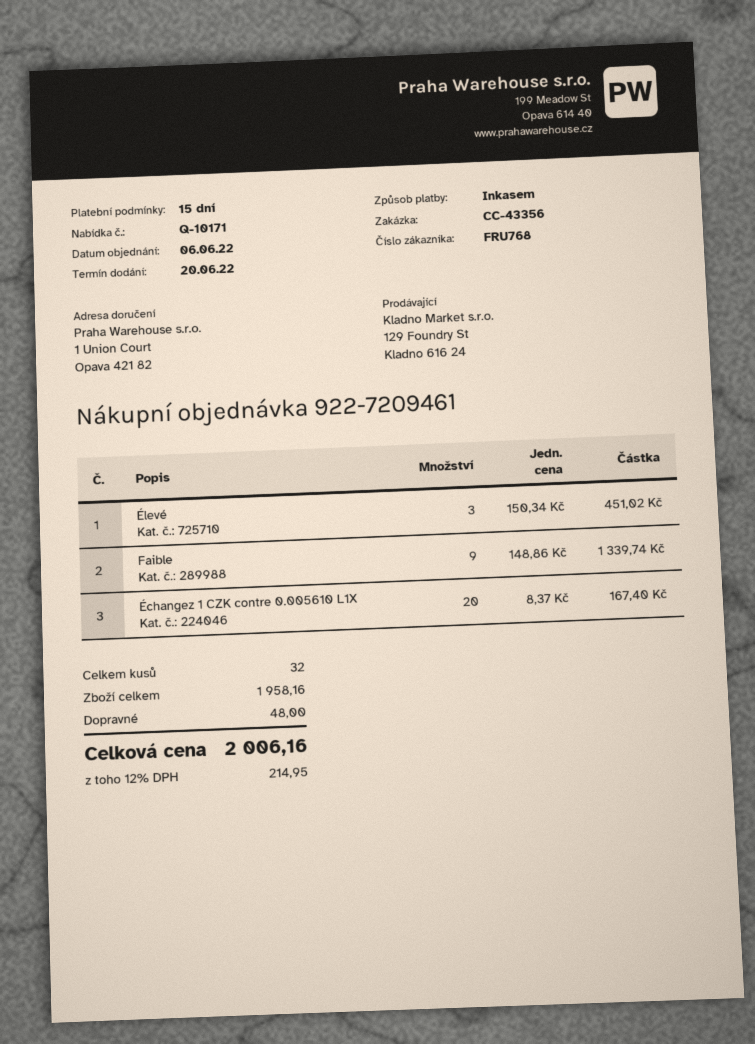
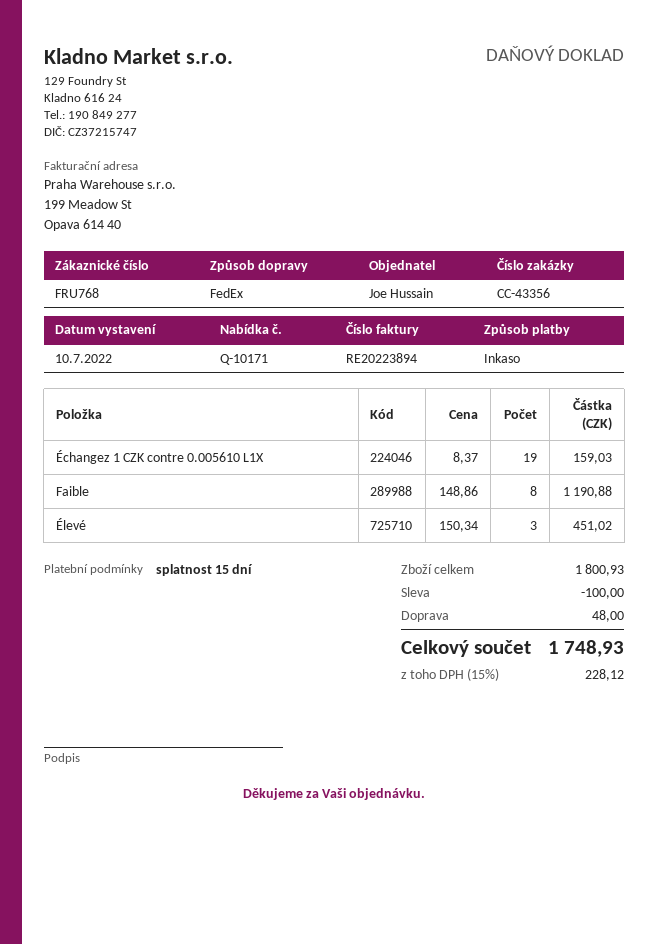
Faible: 9 x 148.86 = 1339.74 -> 8 x 148.86 = 1190.88
Échangez 1 CZK contre 0.005610 L1X: 20 x 8.37 = 167.40 -> 19 x 8.37 = 159.03
subtotal: 1958.16 -> 1800.93
discount: none -> 100.00
tax: 12% = 214.95 -> 15% = 228.12
total: 2006.16 -> 1748.93

